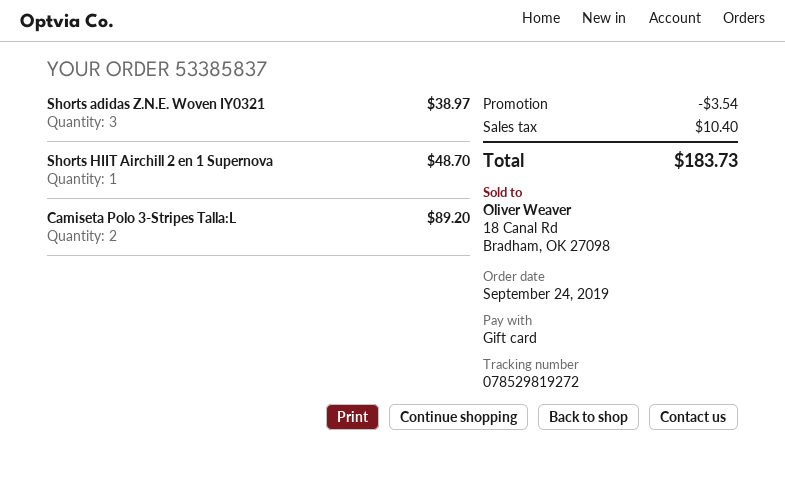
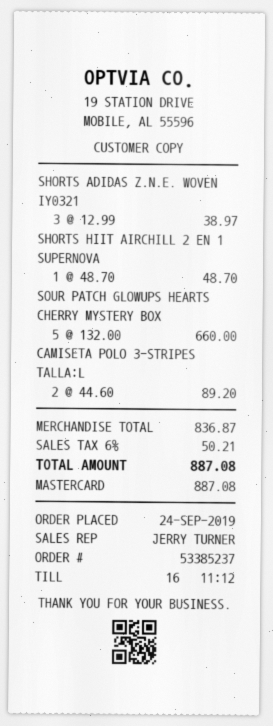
order number: 53385837 -> 53385237
payment method: gift card -> Mastercard
SOUR PATCH GLOWUPS HEARTS CHERRY MYSTERY BOX: none -> 5 for 660.00
discount: 3.54 -> none
tax: 10.40 -> 50.21
total: 183.73 -> 887.08

